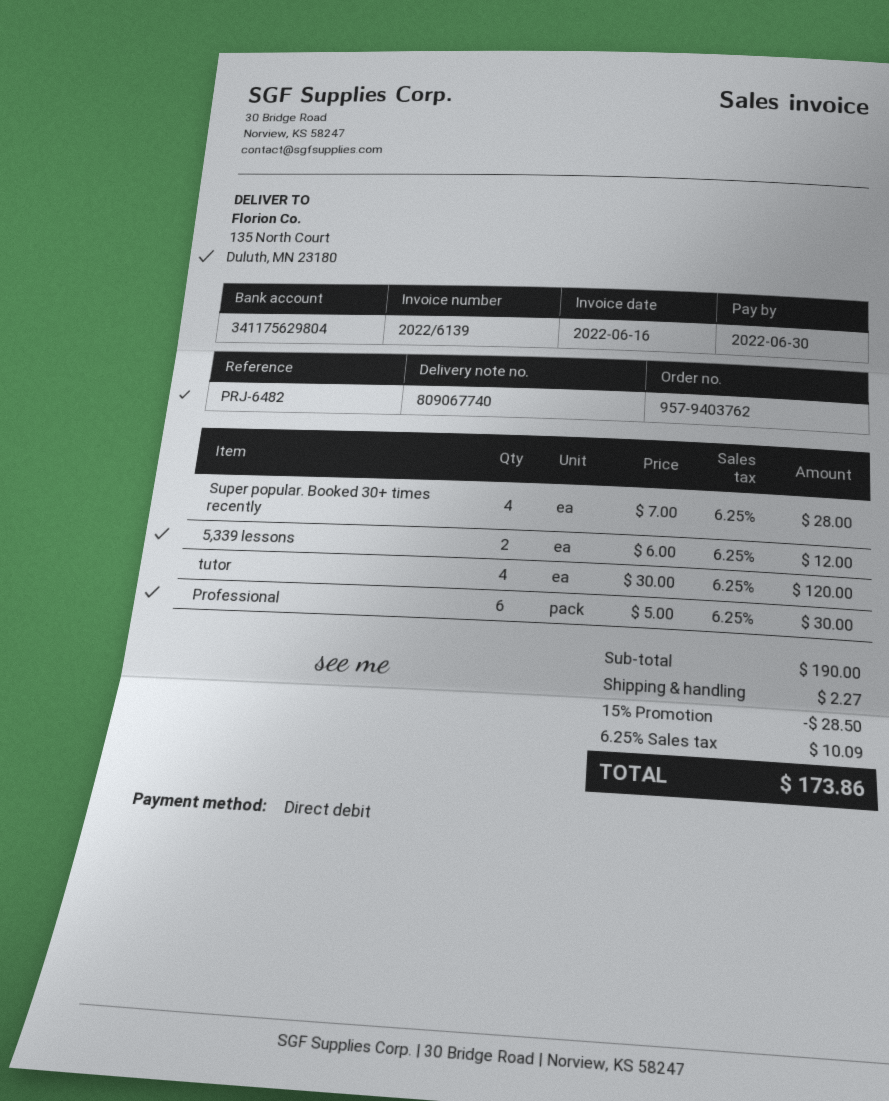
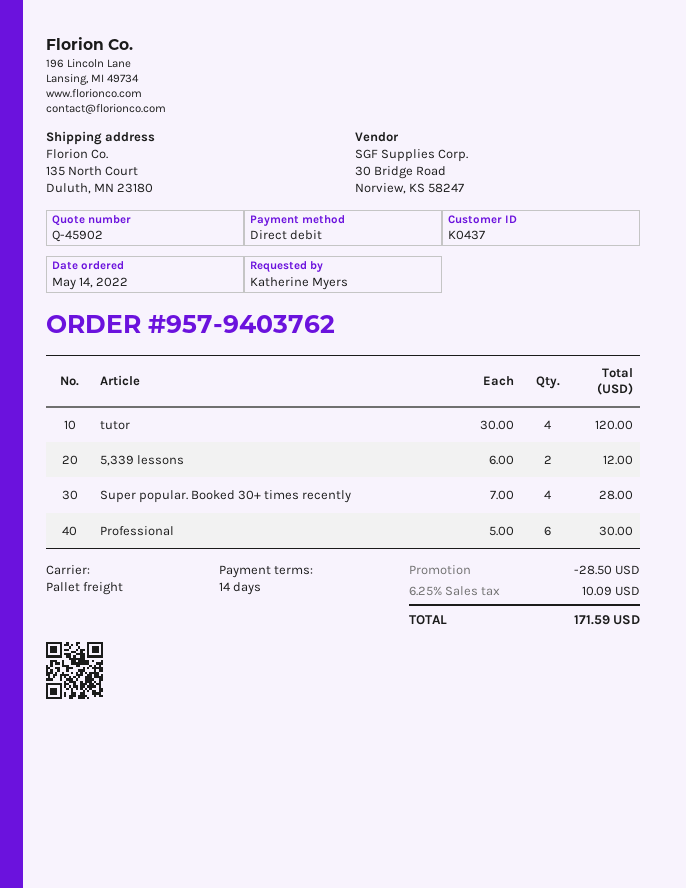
shipping: 2.27 -> none
total: 173.86 -> 171.59

